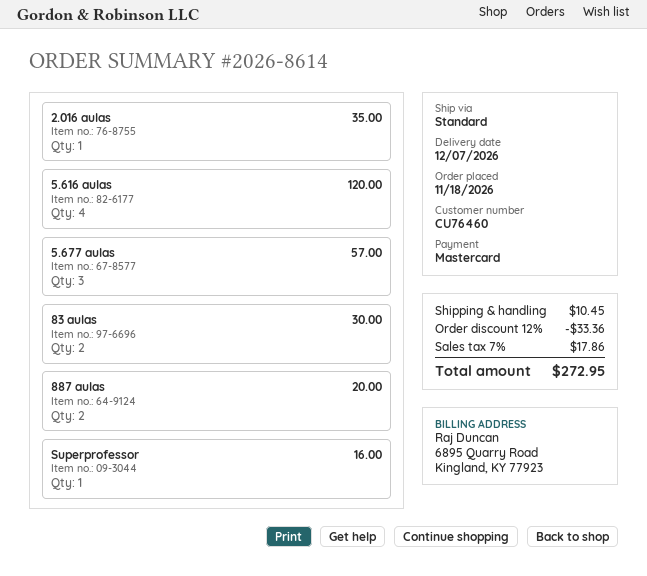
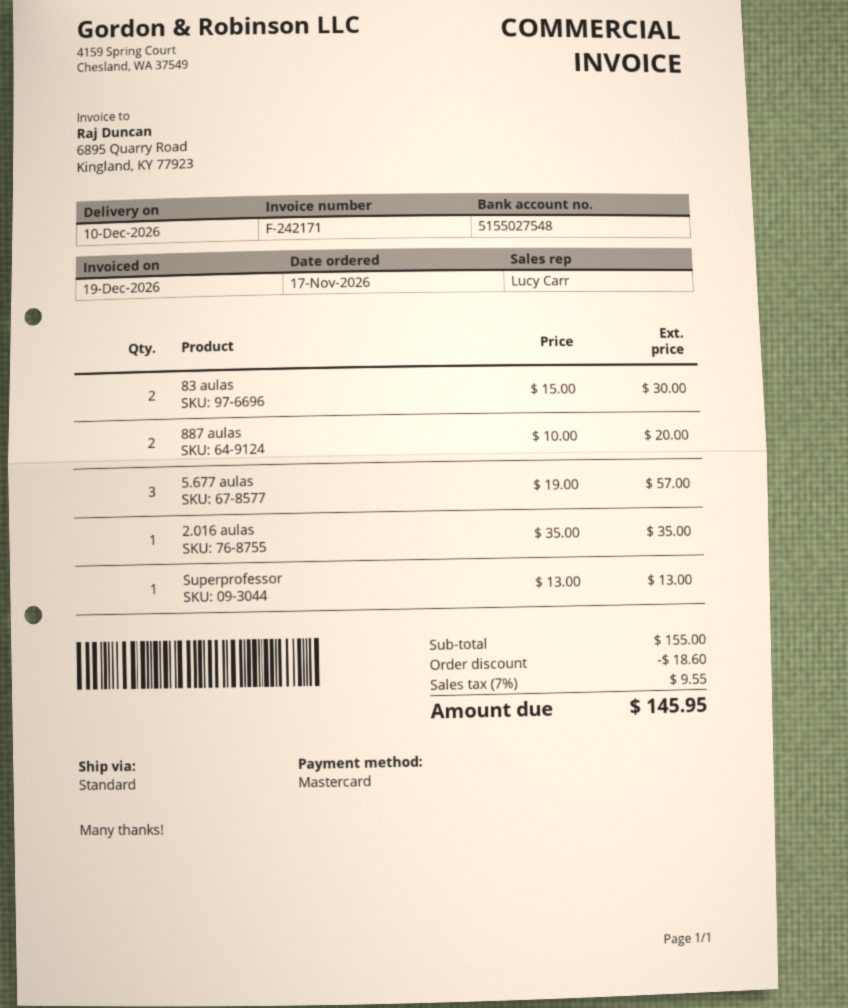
order date: 2026-11-18 -> 2026-11-17
delivery date: 2026-12-07 -> 2026-12-10
5.616 aulas: 4 for 120.00 -> none
Superprofessor: 1 for 16.00 -> 1 for 13.00
discount: 33.36 -> 18.60
shipping: 10.45 -> none
tax: 7% = 17.86 -> 7% = 9.55
total: 272.95 -> 145.95

